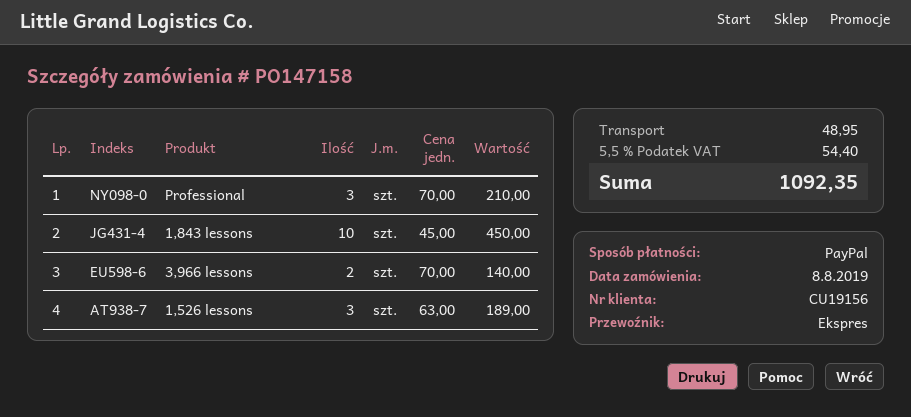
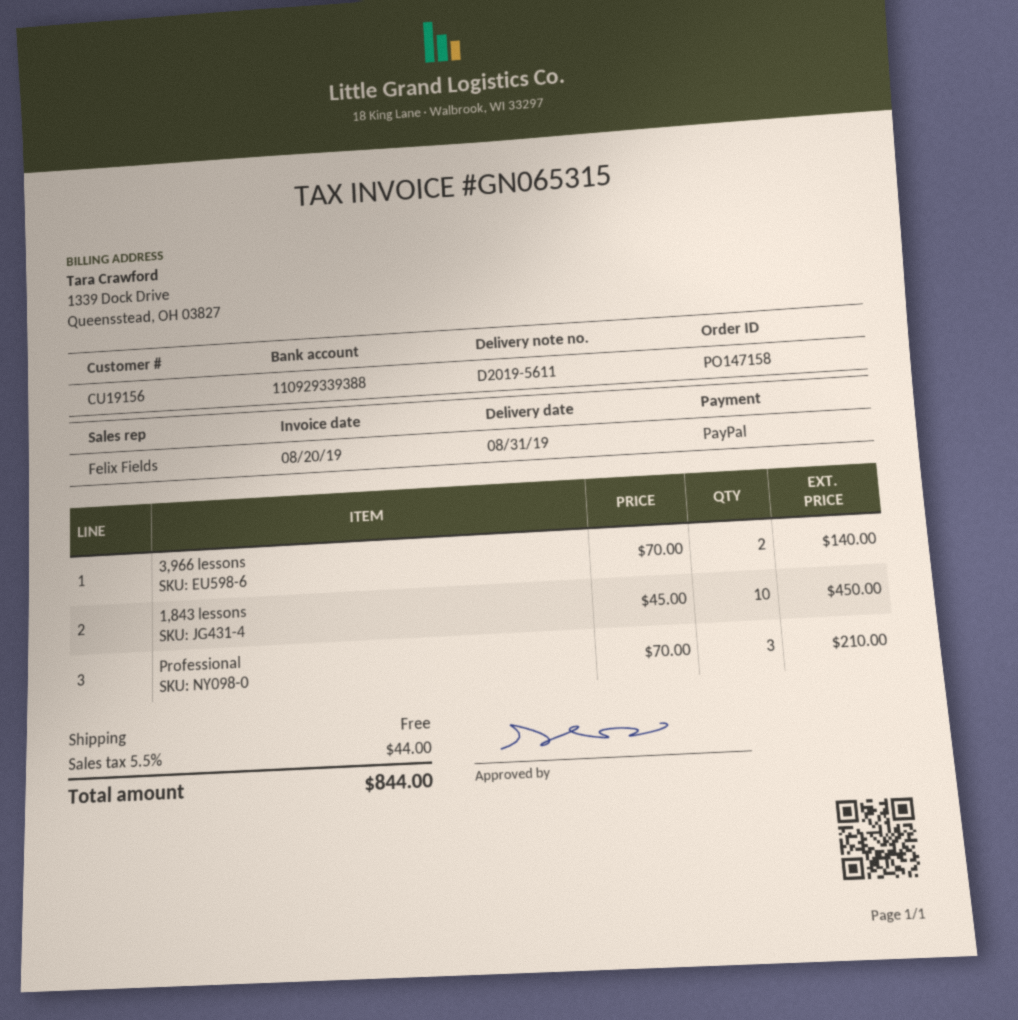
1,526 lessons: 3 x 63.00 = 189.00 -> none
shipping: 48.95 -> 0.00
tax: 5.5% = 54.40 -> 5.5% = 44.00
total: 1092.35 -> 844.00

